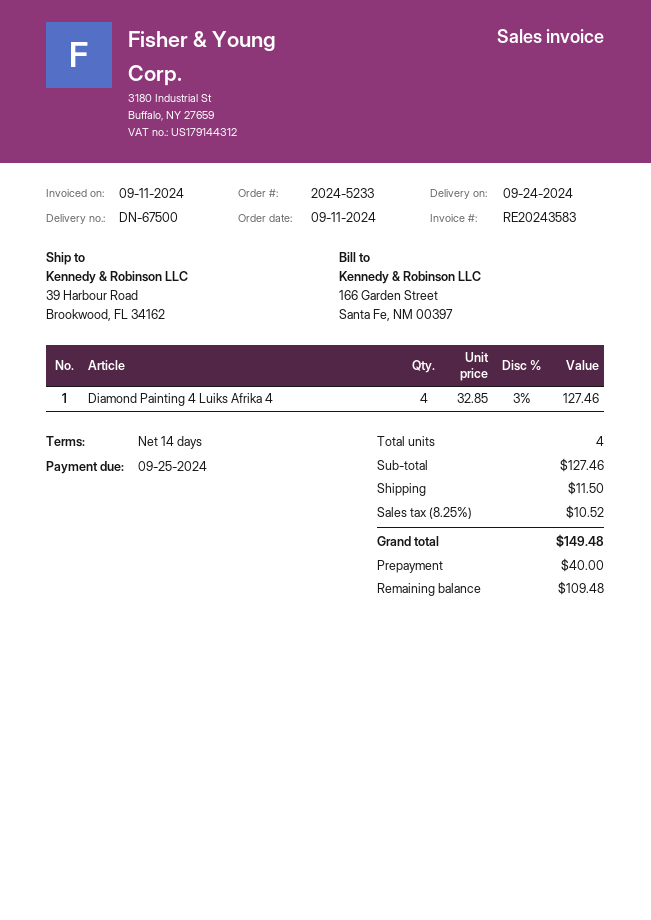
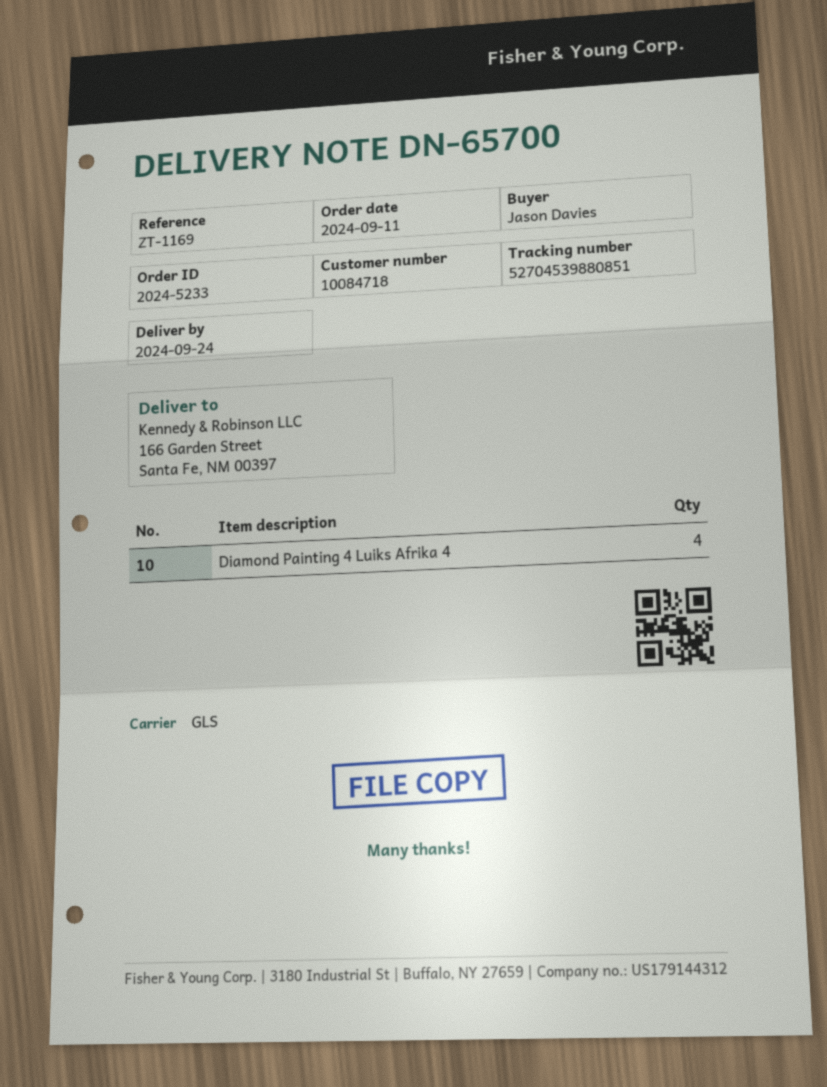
delivery note number: DN-67500 -> DN-65700
ship to: 39 Harbour Road, Brookwood, FL 34162 -> 166 Garden Street, Santa Fe, NM 00397

